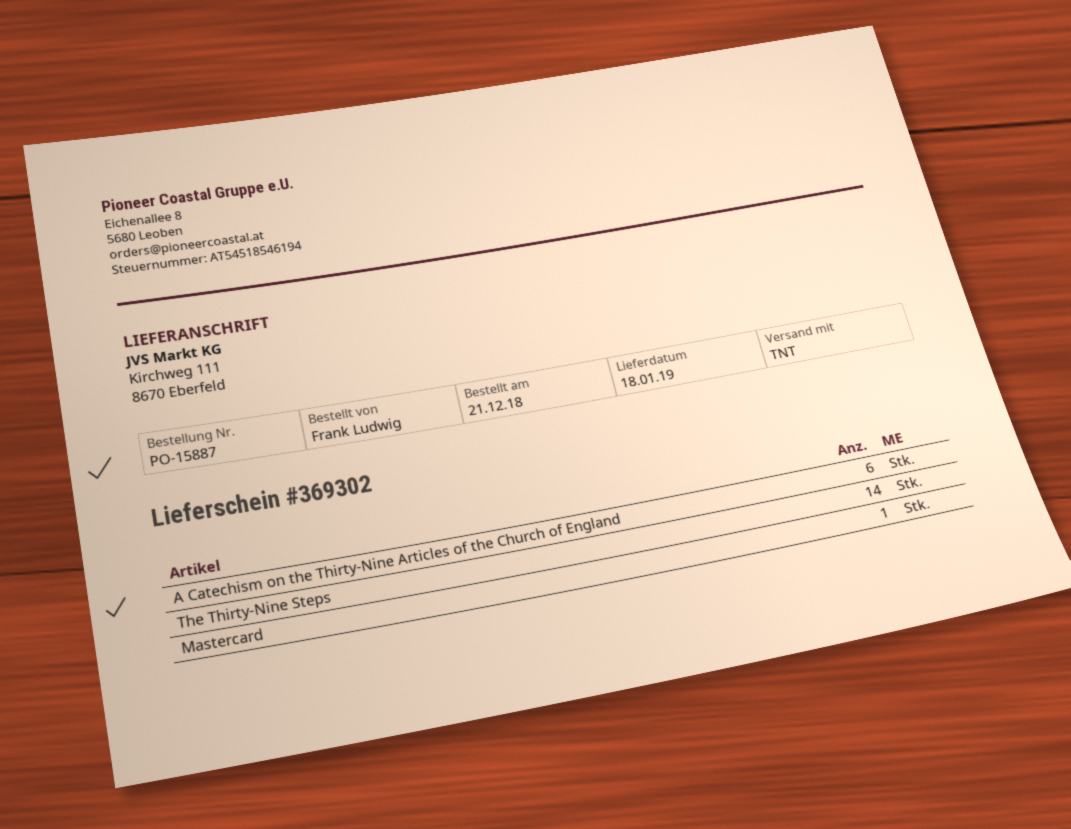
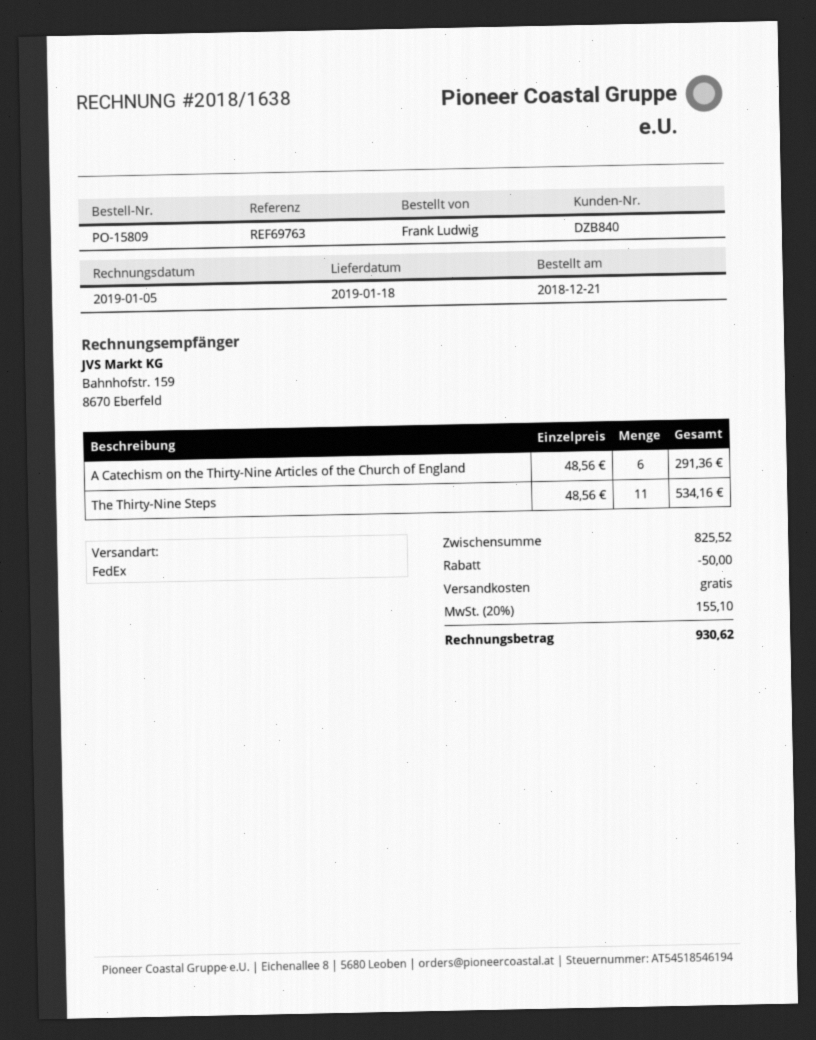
order number: PO-15887 -> PO-15809
shipping method: TNT -> FedEx
The Thirty-Nine Steps: 14 -> 11
Mastercard: 1 -> none

